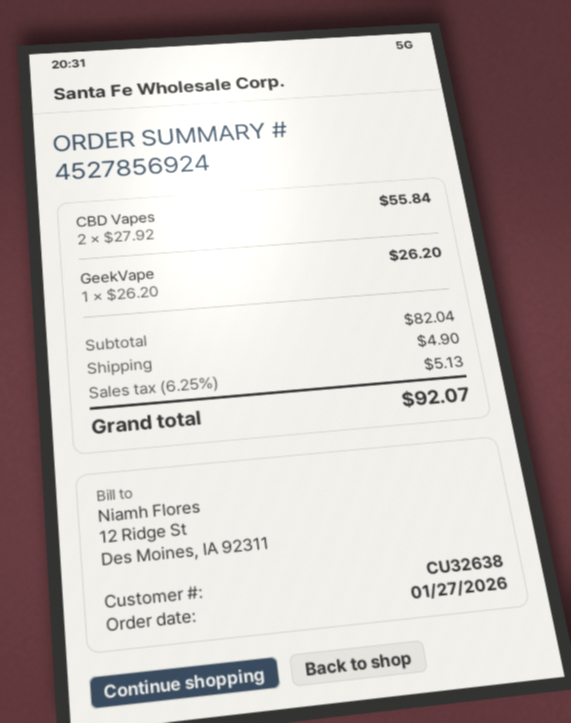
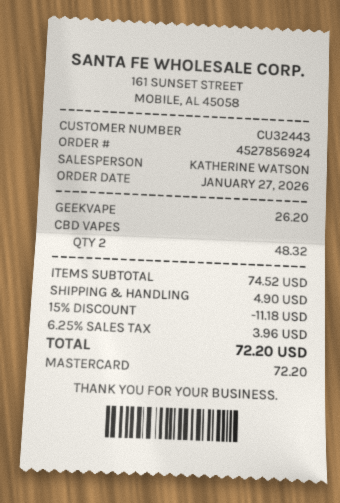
customer number: CU32638 -> CU32443
CBD Vapes: 2 for 55.84 -> 2 for 48.32
subtotal: 82.04 -> 74.52
discount: none -> 15% = 11.18
tax: 6.25% = 5.13 -> 6.25% = 3.96
total: 92.07 -> 72.20

